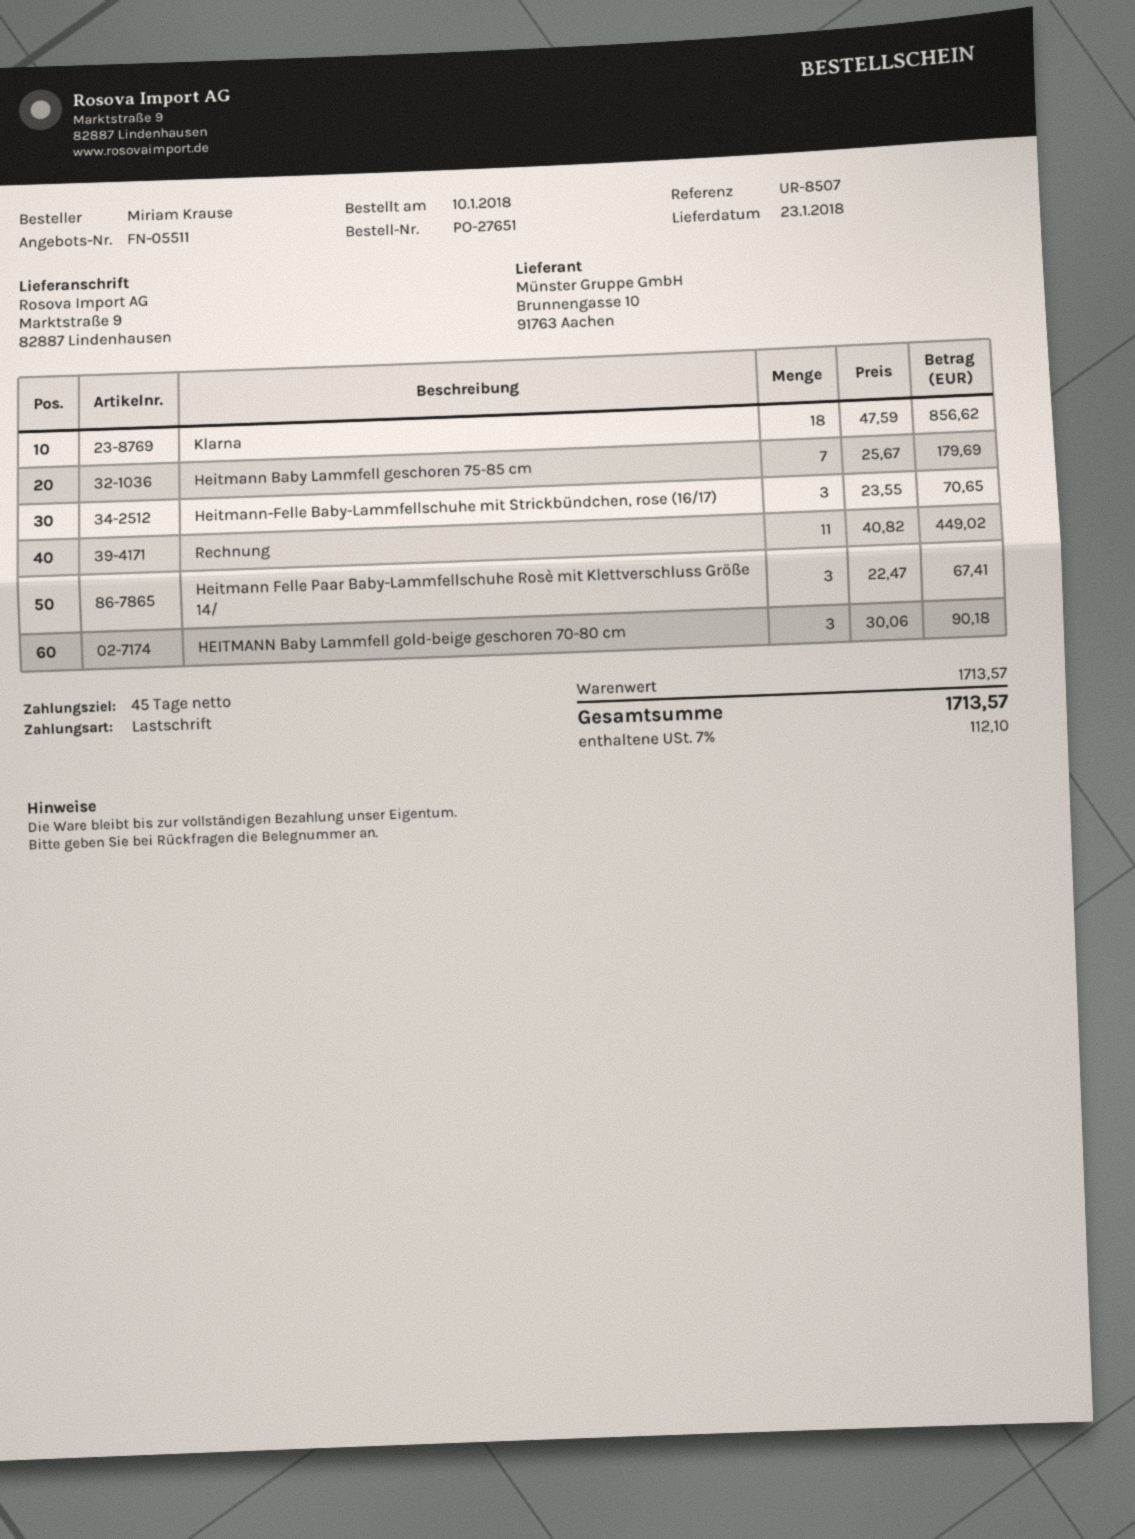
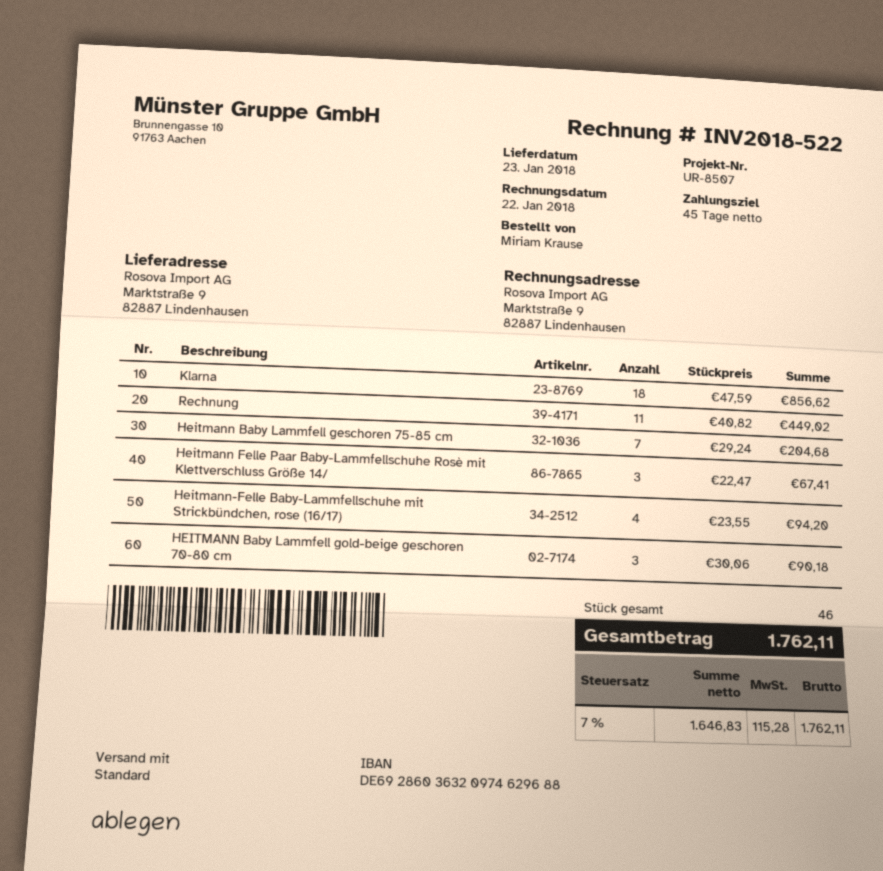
Heitmann Baby Lammfell geschoren 75-85 cm: 7 x 25.67 = 179.69 -> 7 x 29.24 = 204.68
Heitmann-Felle Baby-Lammfellschuhe mit Strickbündchen, rose (16/17): 3 x 23.55 = 70.65 -> 4 x 23.55 = 94.20
tax: 7% = 112.10 -> 7% = 115.28
total: 1713.57 -> 1762.11

